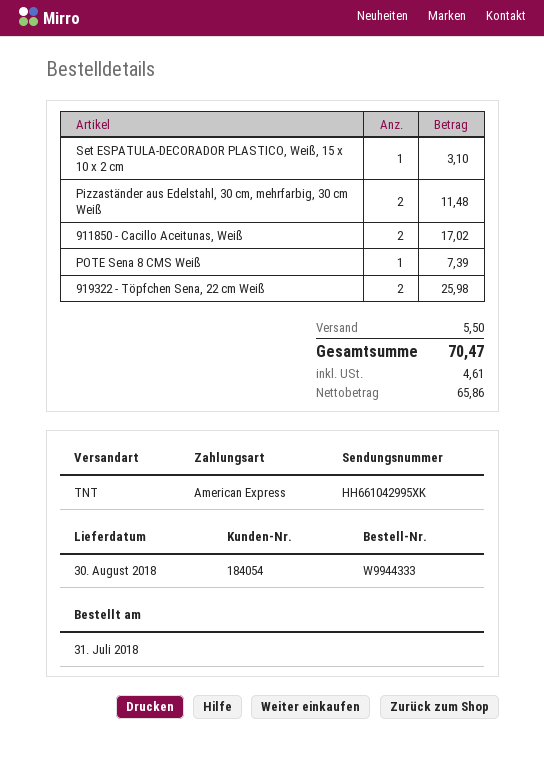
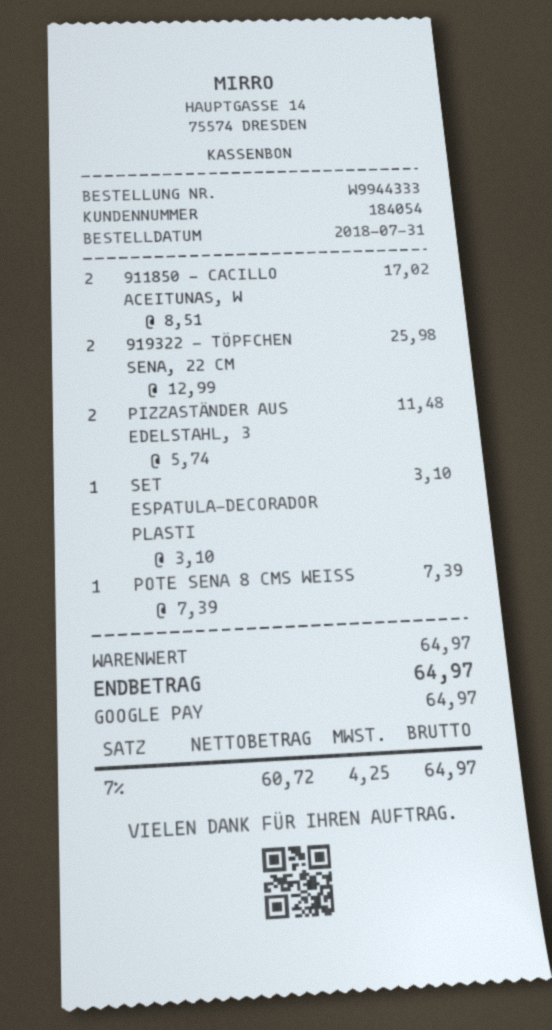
payment method: American Express -> Google Pay
shipping: 5.50 -> none
net: 65.86 -> 60.72
tax: 4.61 -> 4.25
total: 70.47 -> 64.97

